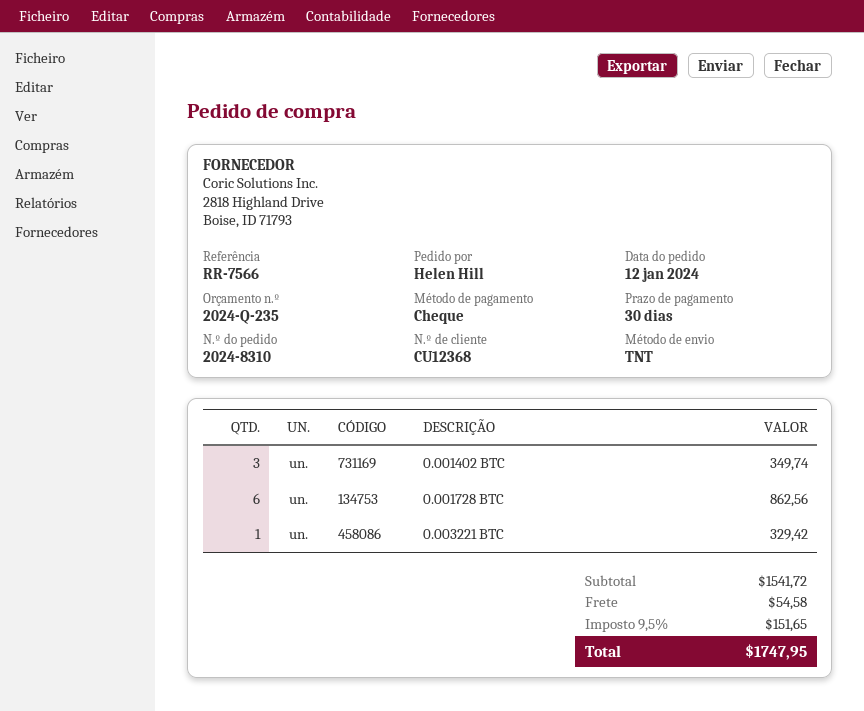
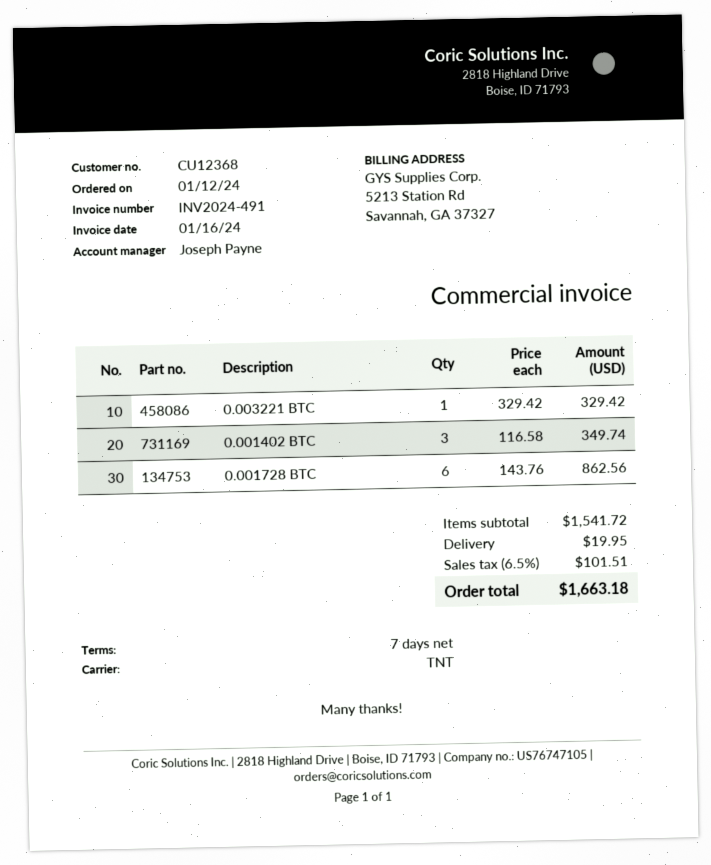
payment terms: 30 days -> 7 days
shipping: 54.58 -> 19.95
tax: 9.5% = 151.65 -> 6.5% = 101.51
total: 1747.95 -> 1663.18

